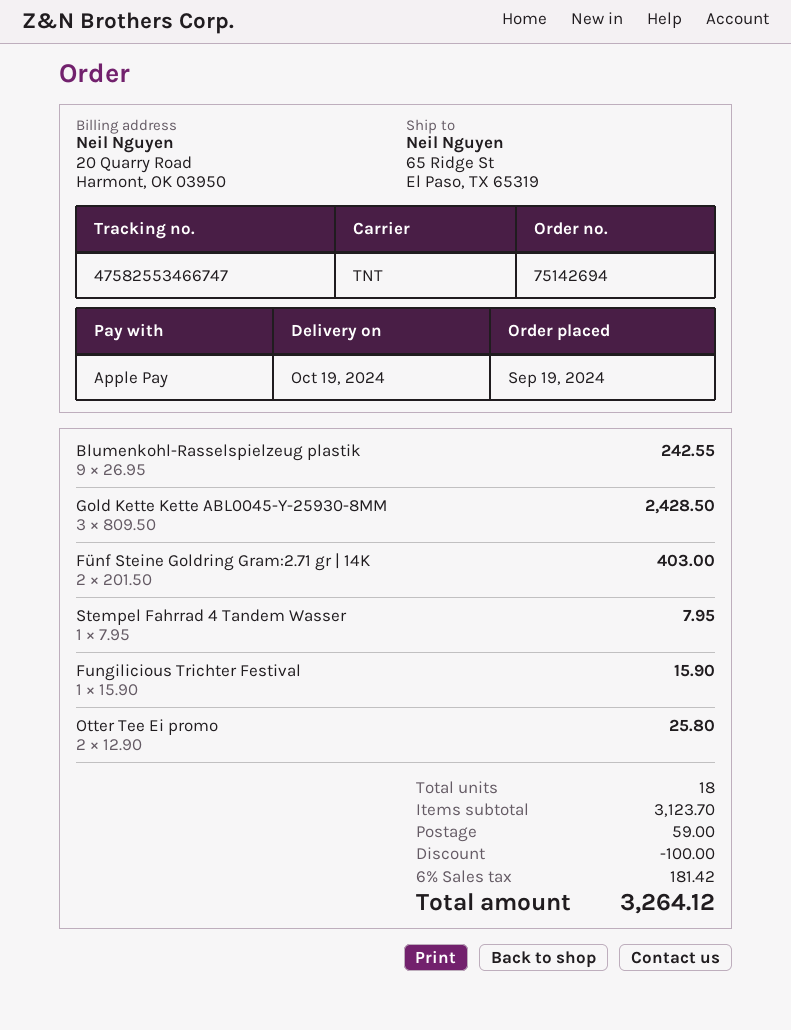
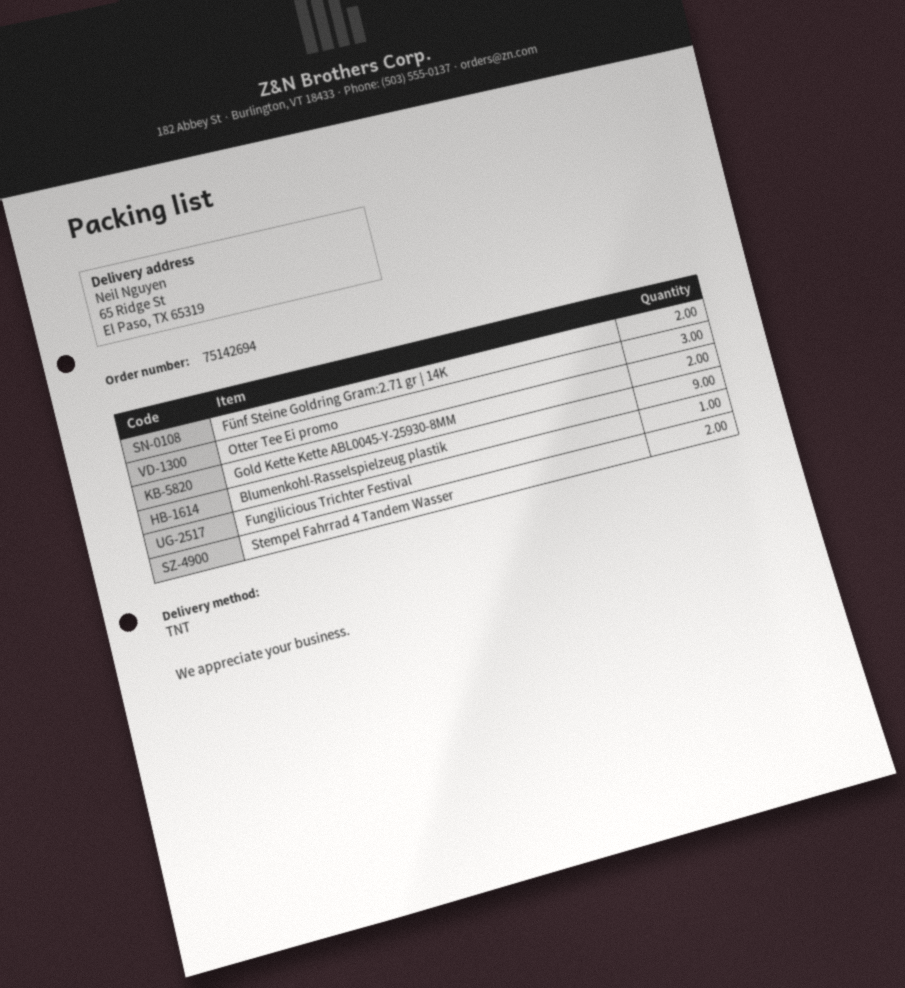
Gold Kette Kette ABL0045-Y-25930-8MM: 3 -> 2
Stempel Fahrrad 4 Tandem Wasser: 1 -> 2
Otter Tee Ei promo: 2 -> 3

